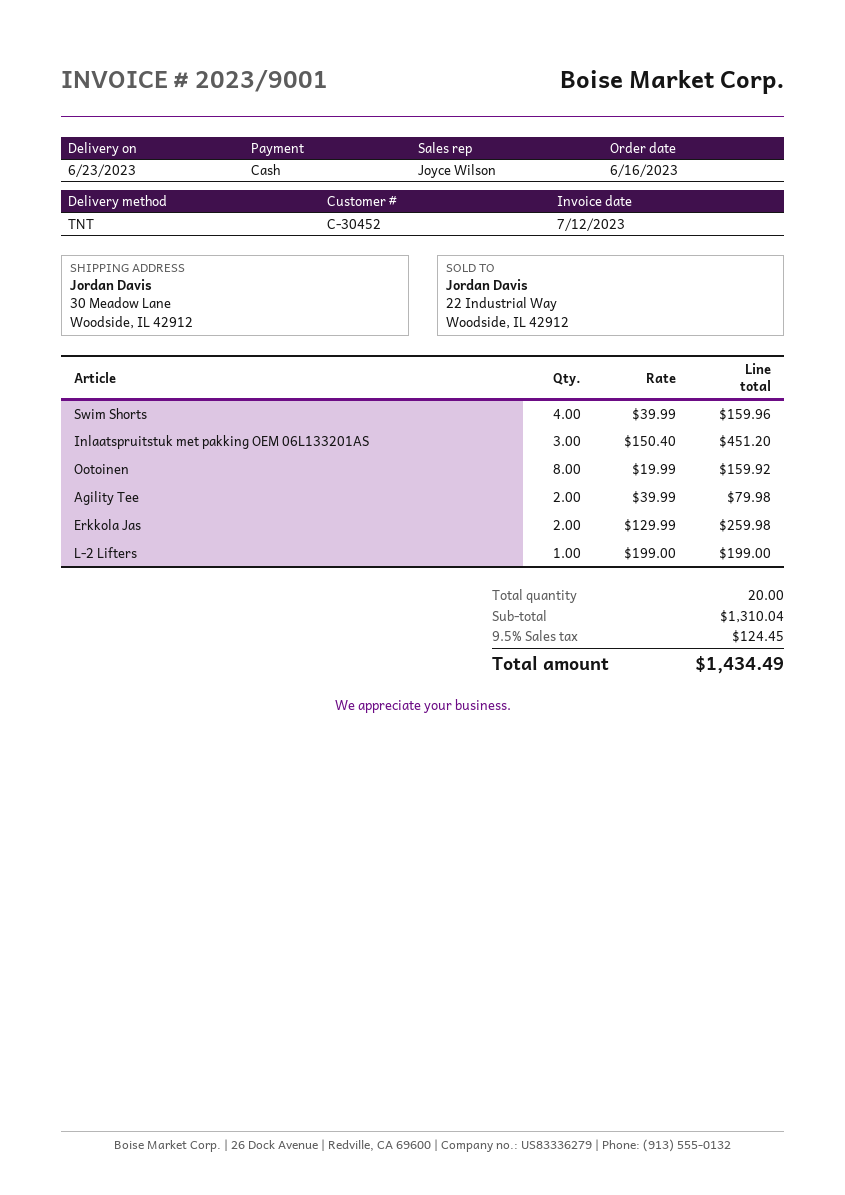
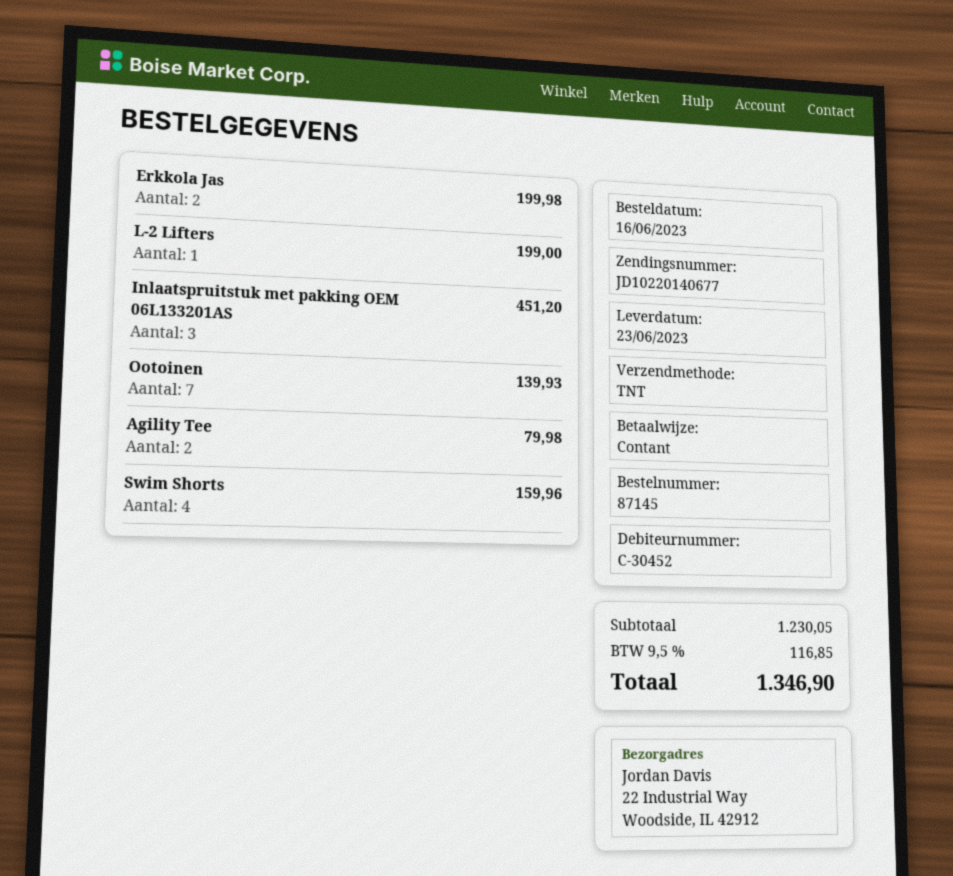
ship to: 30 Meadow Lane, Woodside, IL 42912 -> 22 Industrial Way, Woodside, IL 42912
Ootoinen: 8 for 159.92 -> 7 for 139.93
Erkkola Jas: 2 for 259.98 -> 2 for 199.98
subtotal: 1310.04 -> 1230.05
tax: 9.5% = 124.45 -> 9.5% = 116.85
total: 1434.49 -> 1346.90

